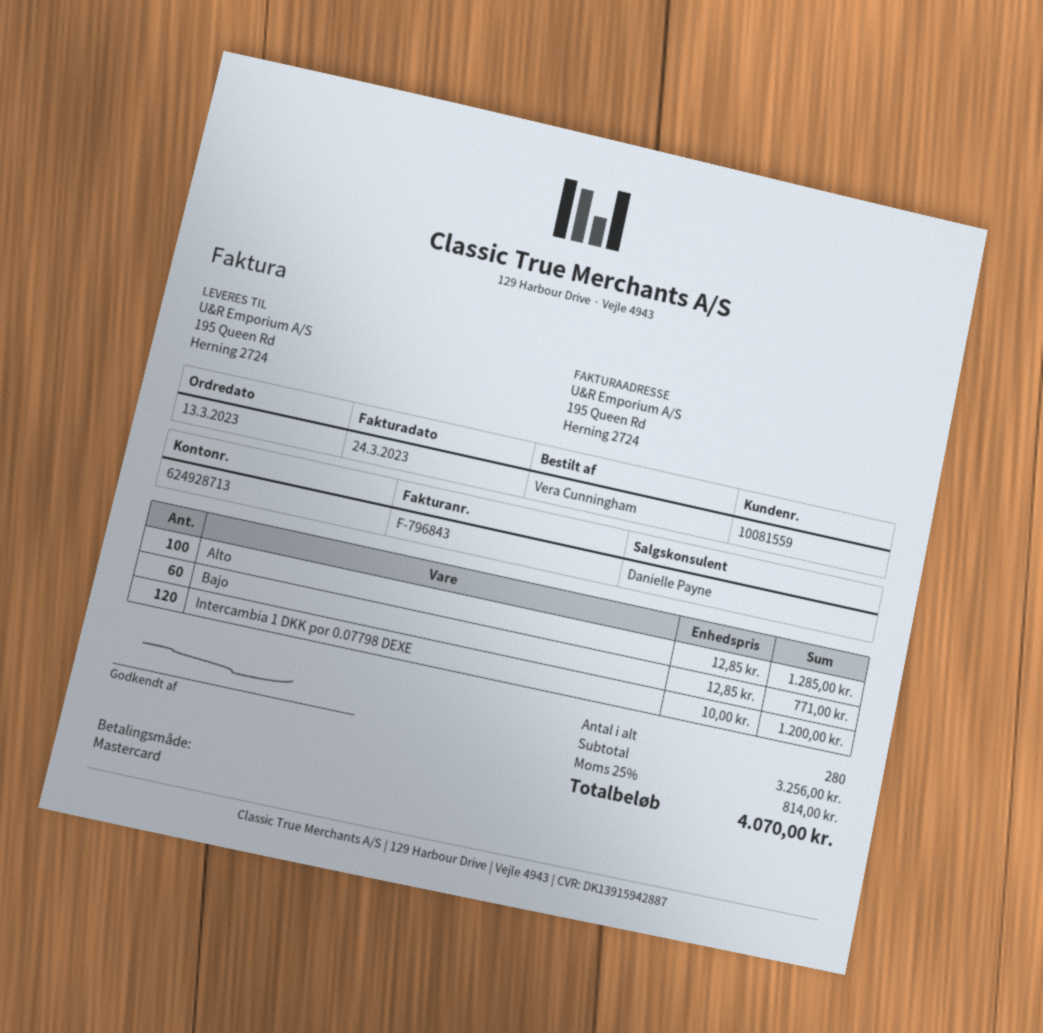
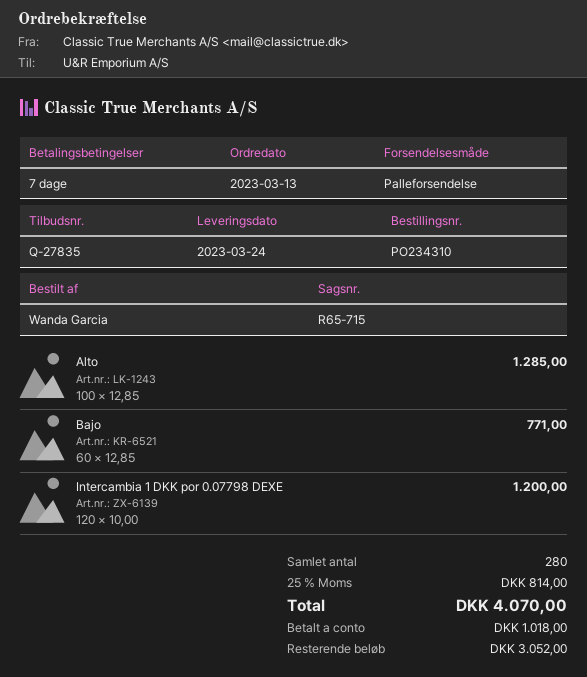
ordered by: Vera Cunningham -> Wanda Garcia

